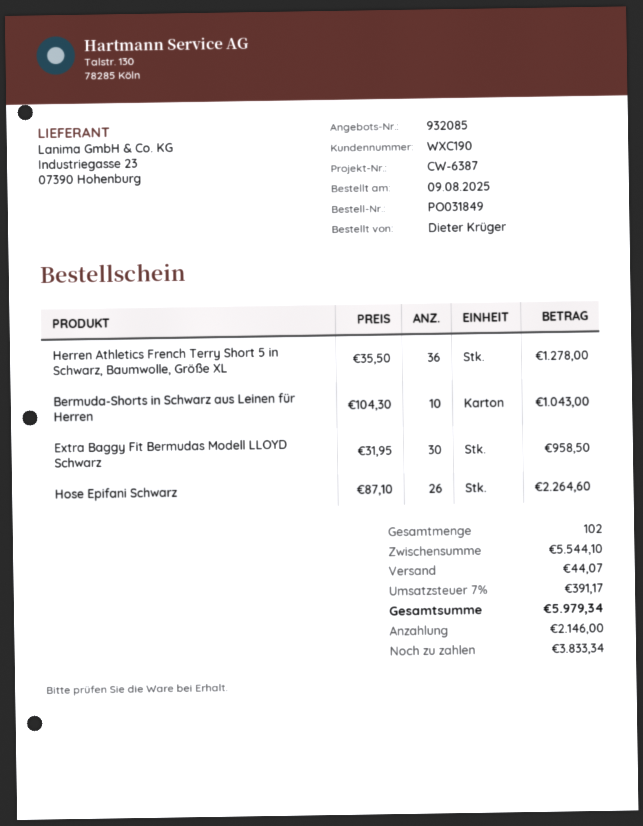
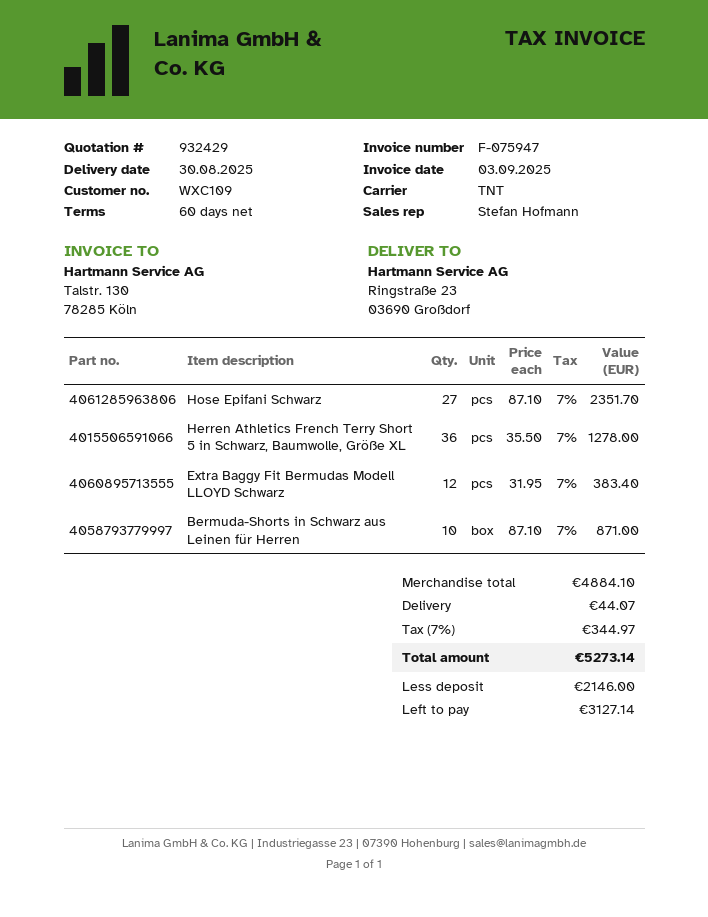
quote number: 932085 -> 932429
customer number: WXC190 -> WXC109
Bermuda-Shorts in Schwarz aus Leinen für Herren: 10 x 104.30 = 1043.00 -> 10 x 87.10 = 871.00
Extra Baggy Fit Bermudas Modell LLOYD Schwarz: 30 x 31.95 = 958.50 -> 12 x 31.95 = 383.40
Hose Epifani Schwarz: 26 x 87.10 = 2264.60 -> 27 x 87.10 = 2351.70
subtotal: 5544.10 -> 4884.10
tax: 7% = 391.17 -> 7% = 344.97
total: 5979.34 -> 5273.14
balance: 3833.34 -> 3127.14

